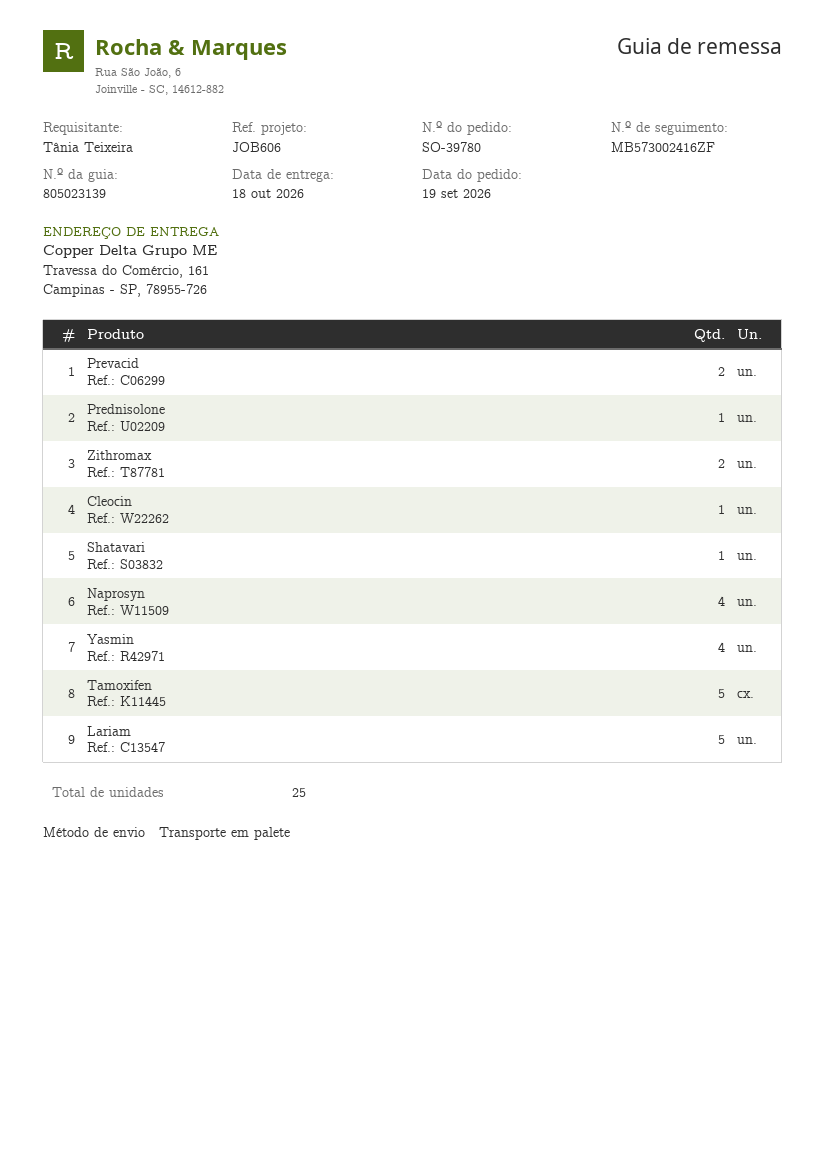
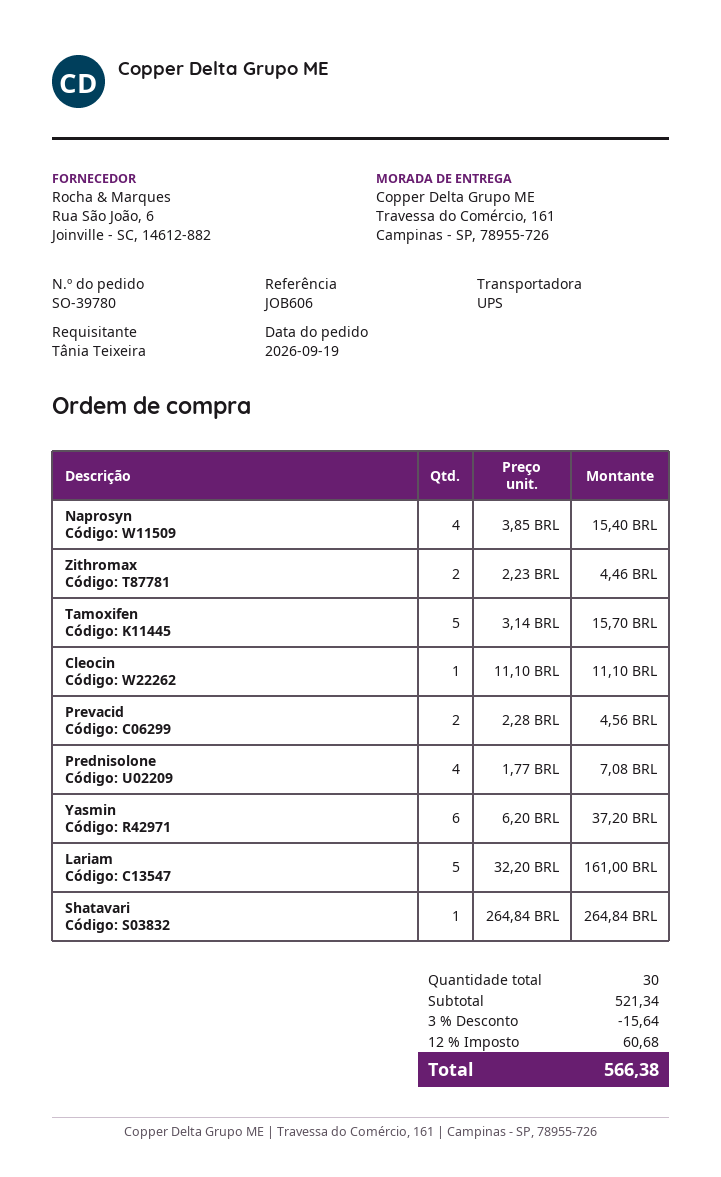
shipping method: pallet freight -> UPS
Prednisolone: 1 -> 4
Yasmin: 4 -> 6
total quantity: 25 -> 30

